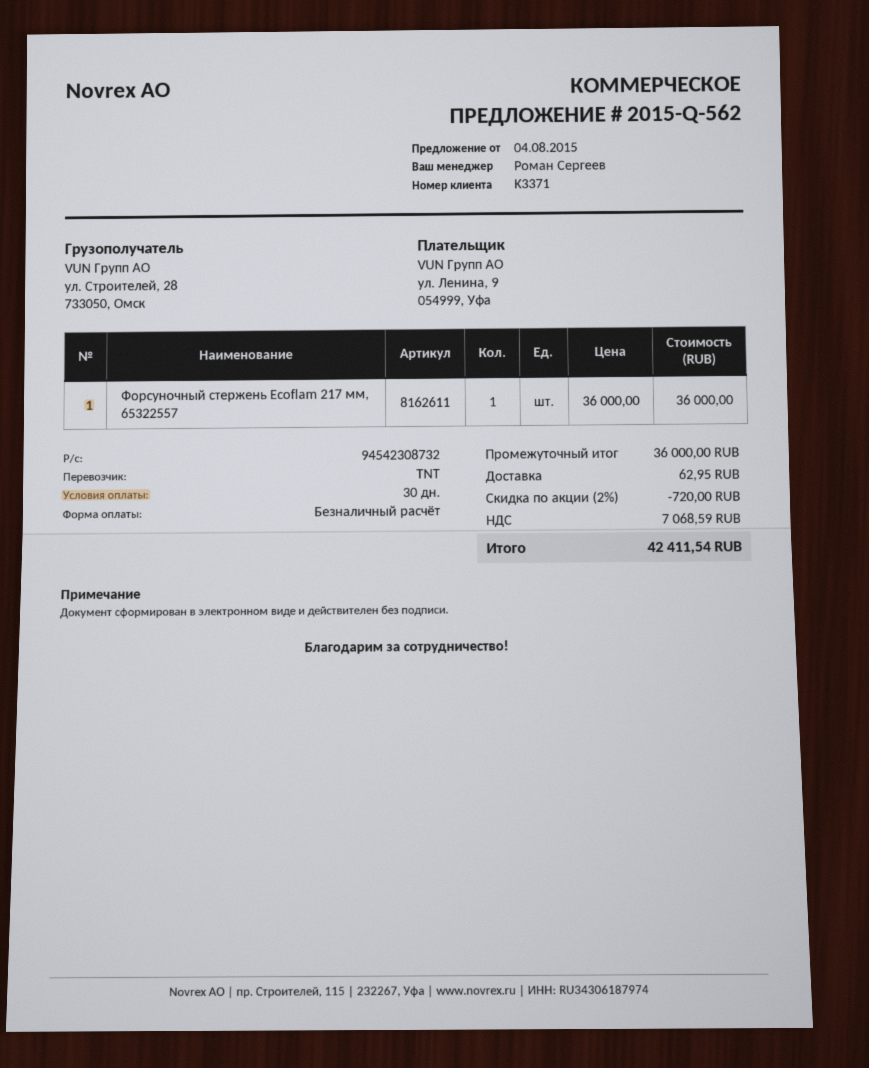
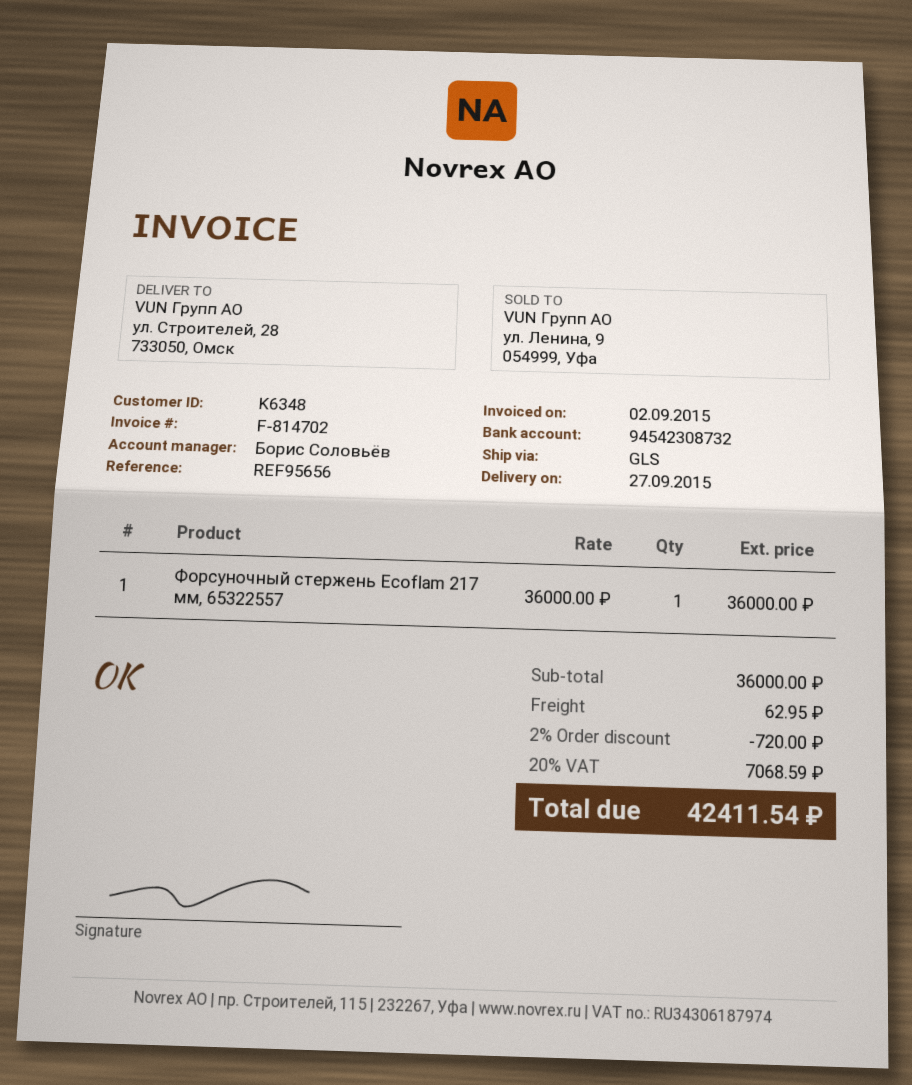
customer number: K3371 -> K6348
sales rep: Роман Сергеев -> Борис Соловьёв
shipping method: TNT -> GLS

